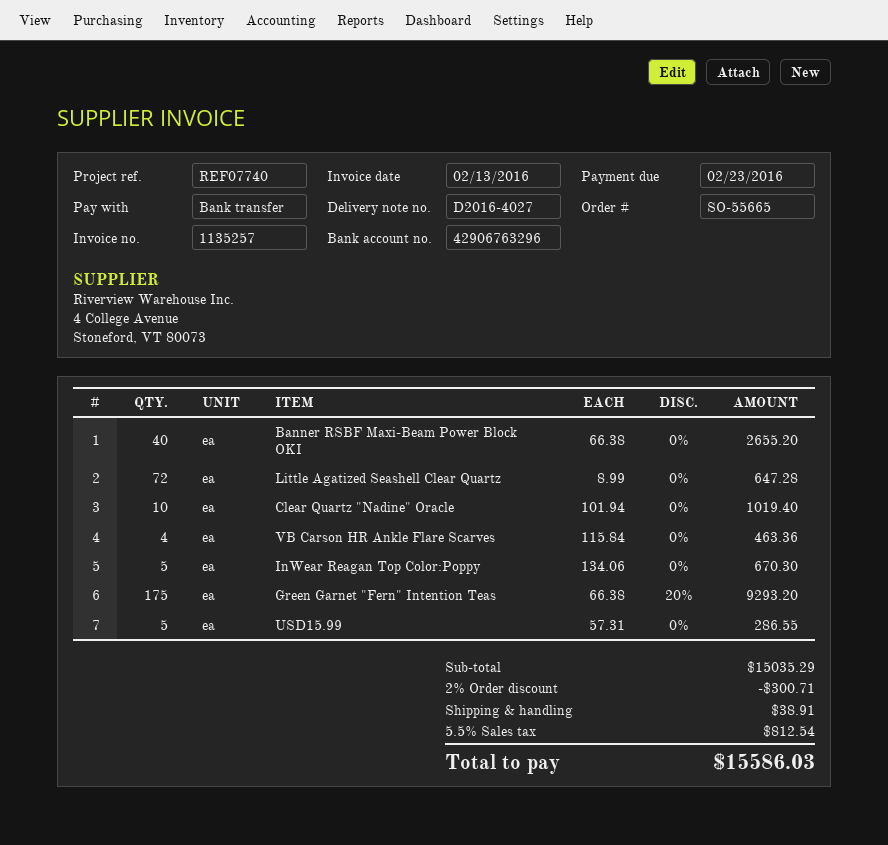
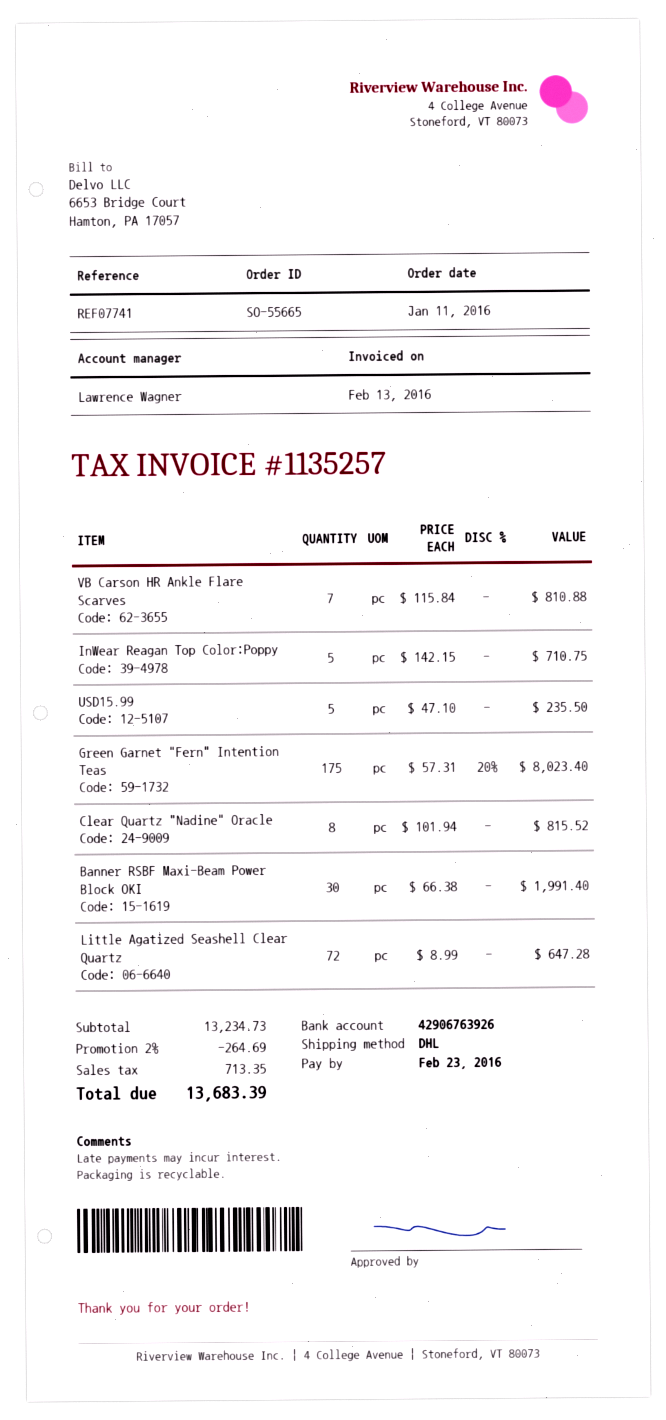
reference: REF07740 -> REF07741
bank account: 42906763296 -> 42906763926
Banner RSBF Maxi-Beam Power Block OKI: 40 x 66.38 = 2655.20 -> 30 x 66.38 = 1991.40
Clear Quartz "Nadine" Oracle: 10 x 101.94 = 1019.40 -> 8 x 101.94 = 815.52
VB Carson HR Ankle Flare Scarves: 4 x 115.84 = 463.36 -> 7 x 115.84 = 810.88
InWear Reagan Top Color:Poppy: 5 x 134.06 = 670.30 -> 5 x 142.15 = 710.75
Green Garnet "Fern" Intention Teas: 175 x 66.38 - 20% = 9293.20 -> 175 x 57.31 - 20% = 8023.40
USD15.99: 5 x 57.31 = 286.55 -> 5 x 47.10 = 235.50
subtotal: 15035.29 -> 13234.73
discount: 2% = 300.71 -> 2% = 264.69
shipping: 38.91 -> none
tax: 812.54 -> 713.35
total: 15586.03 -> 13683.39

